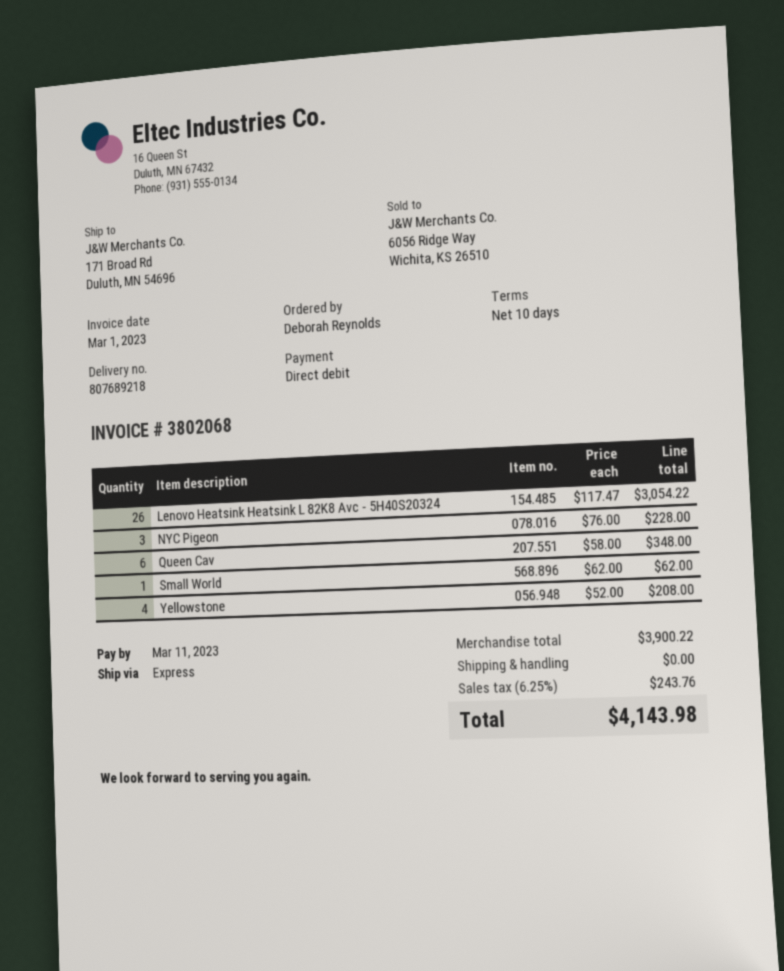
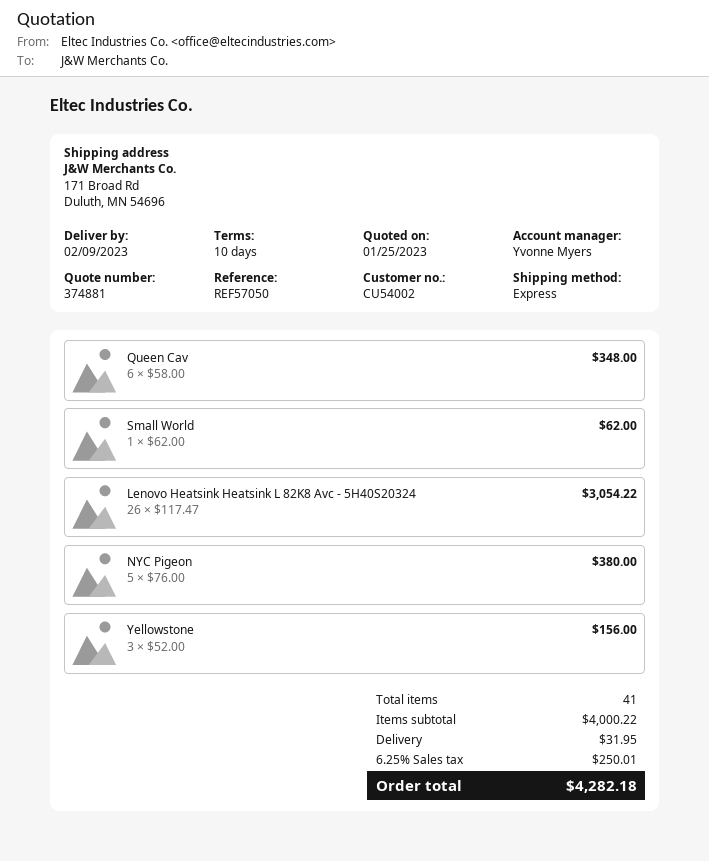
NYC Pigeon: 3 x 76.00 = 228.00 -> 5 x 76.00 = 380.00
Yellowstone: 4 x 52.00 = 208.00 -> 3 x 52.00 = 156.00
subtotal: 3900.22 -> 4000.22
shipping: 0.00 -> 31.95
tax: 6.25% = 243.76 -> 6.25% = 250.01
total: 4143.98 -> 4282.18

